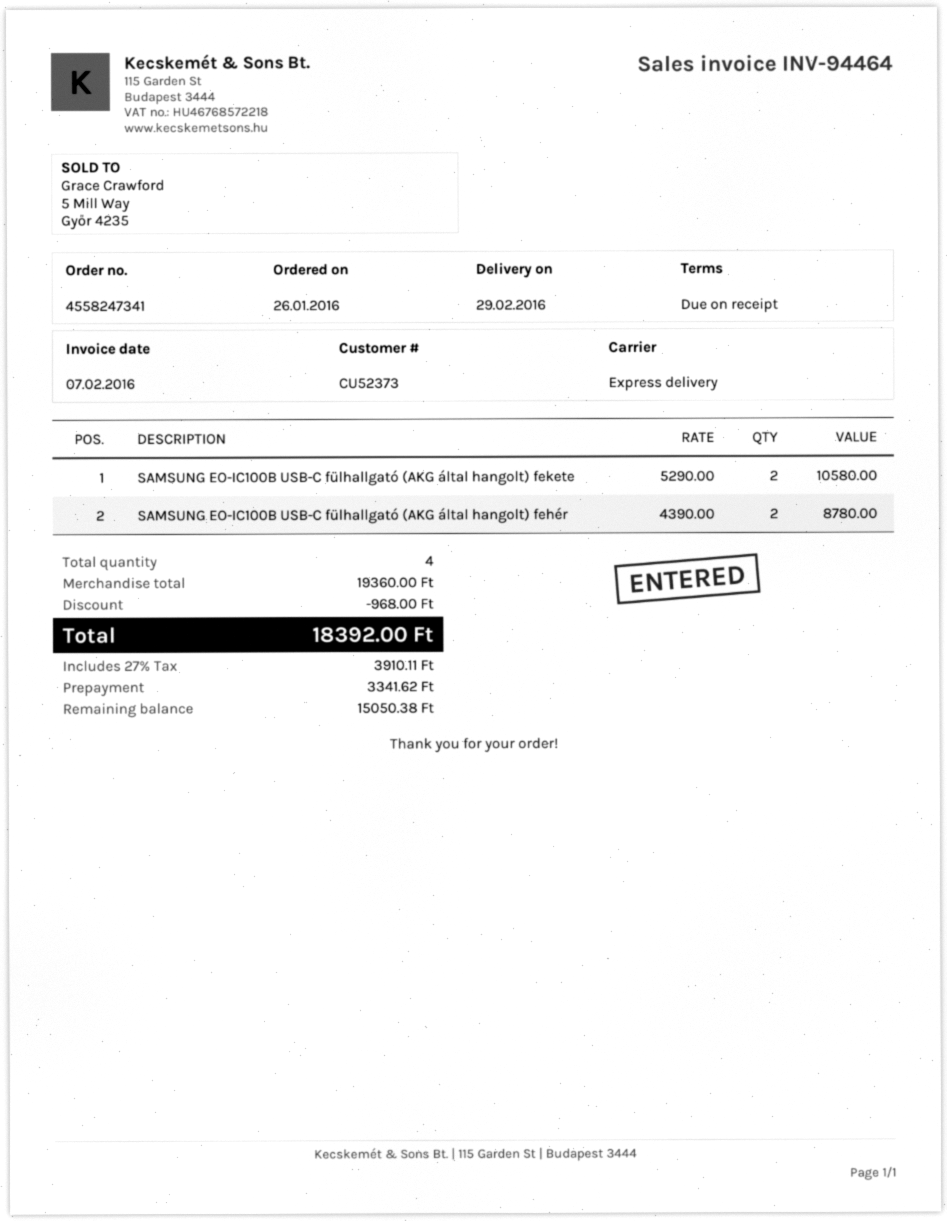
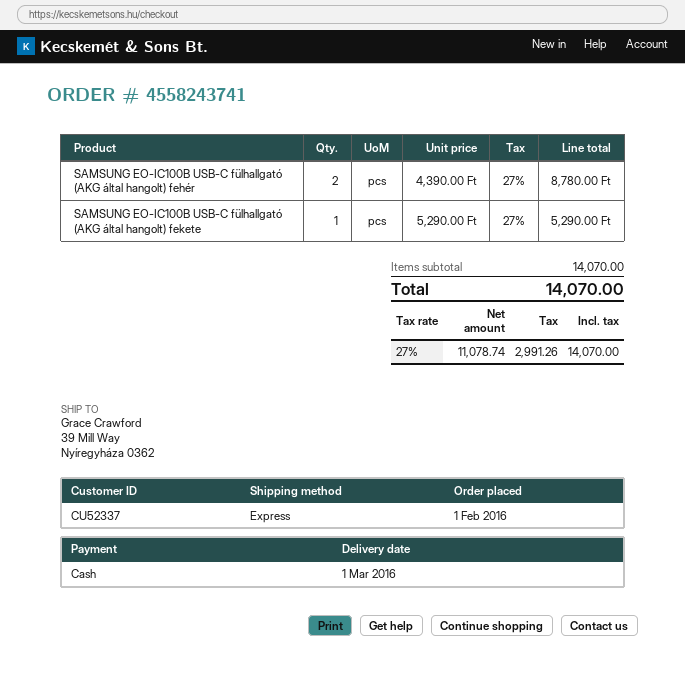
order number: 4558247341 -> 4558243741
order date: 2016-01-26 -> 2016-02-01
delivery date: 2016-02-29 -> 2016-03-01
customer number: CU52373 -> CU52337
SAMSUNG EO-IC100B USB-C fülhallgató (AKG által hangolt) fekete: 2 x 5290.00 = 10580.00 -> 1 x 5290.00 = 5290.00
subtotal: 19360.00 -> 14070.00
discount: 968.00 -> none
tax: 27% = 3910.11 -> 27% = 2991.26
total: 18392.00 -> 14070.00

